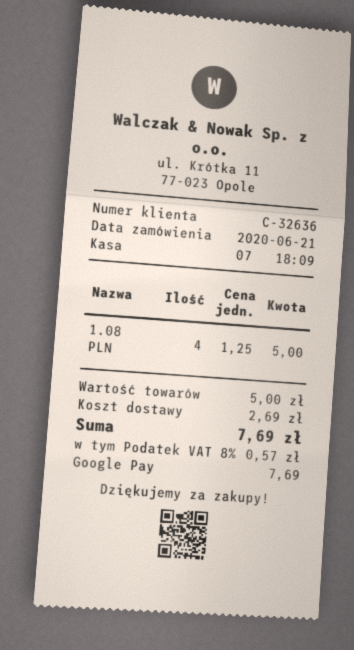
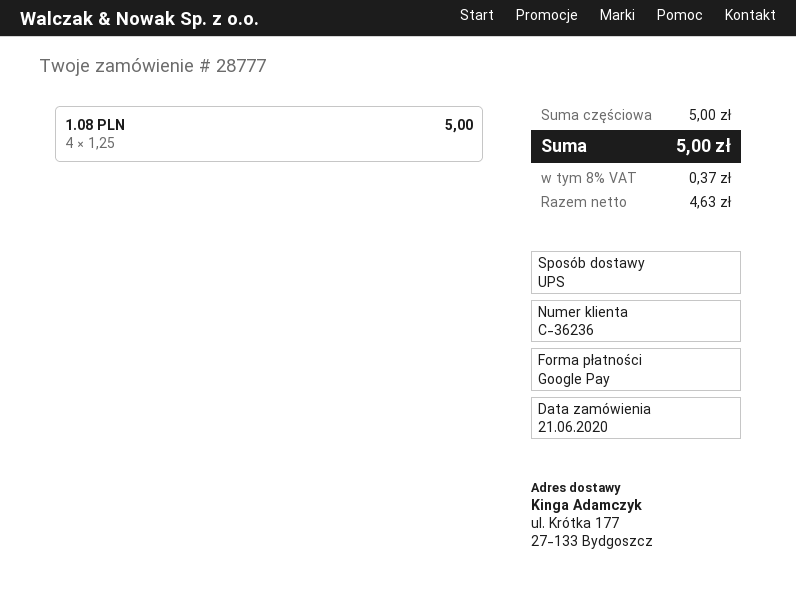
customer number: C-32636 -> C-36236
shipping: 2.69 -> none
tax: 8% = 0.57 -> 8% = 0.37
total: 7.69 -> 5.00

